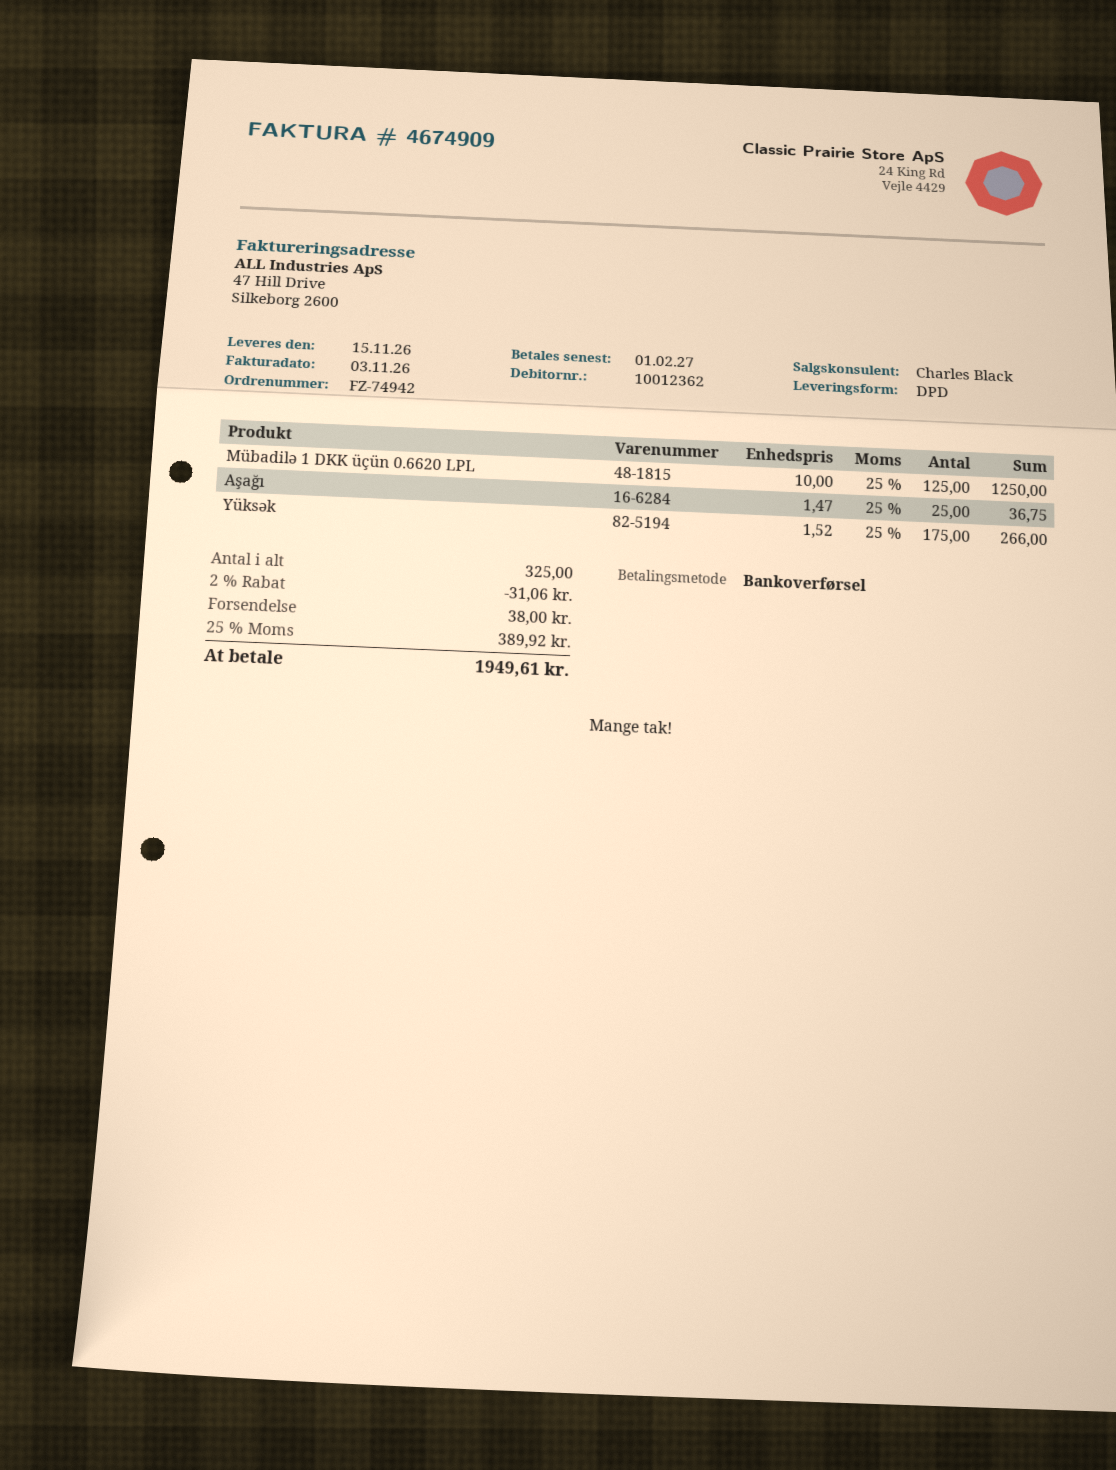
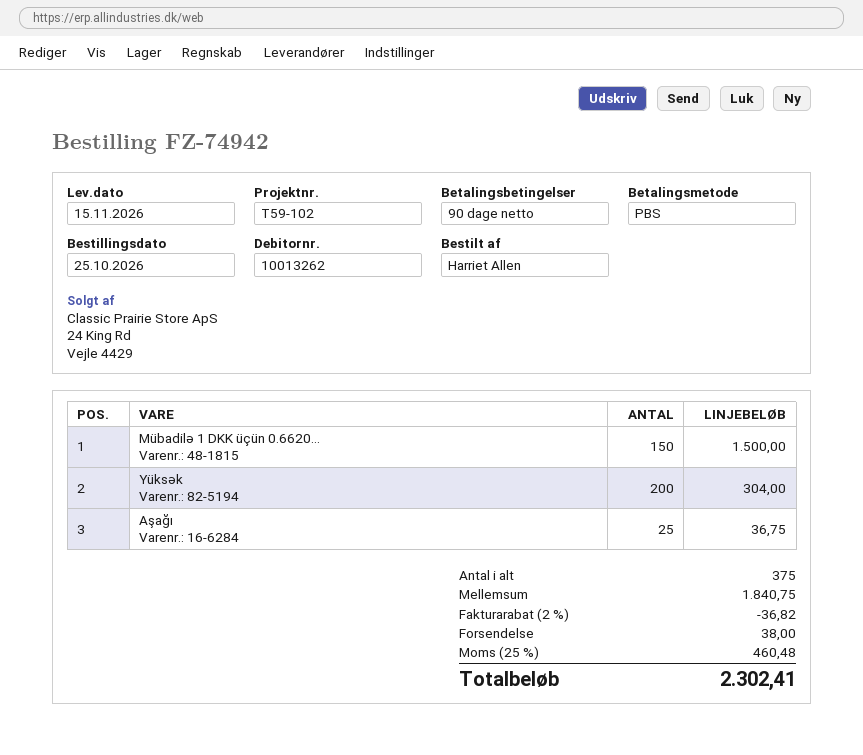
customer number: 10012362 -> 10013262
payment method: bank transfer -> direct debit
Mübadilə 1 DKK üçün 0.6620 LPL: 125 for 1250.00 -> 150 for 1500.00
Yüksək: 175 for 266.00 -> 200 for 304.00
total quantity: 325 -> 375
discount: 2% = 31.06 -> 2% = 36.82
tax: 25% = 389.92 -> 25% = 460.48
total: 1949.61 -> 2302.41

